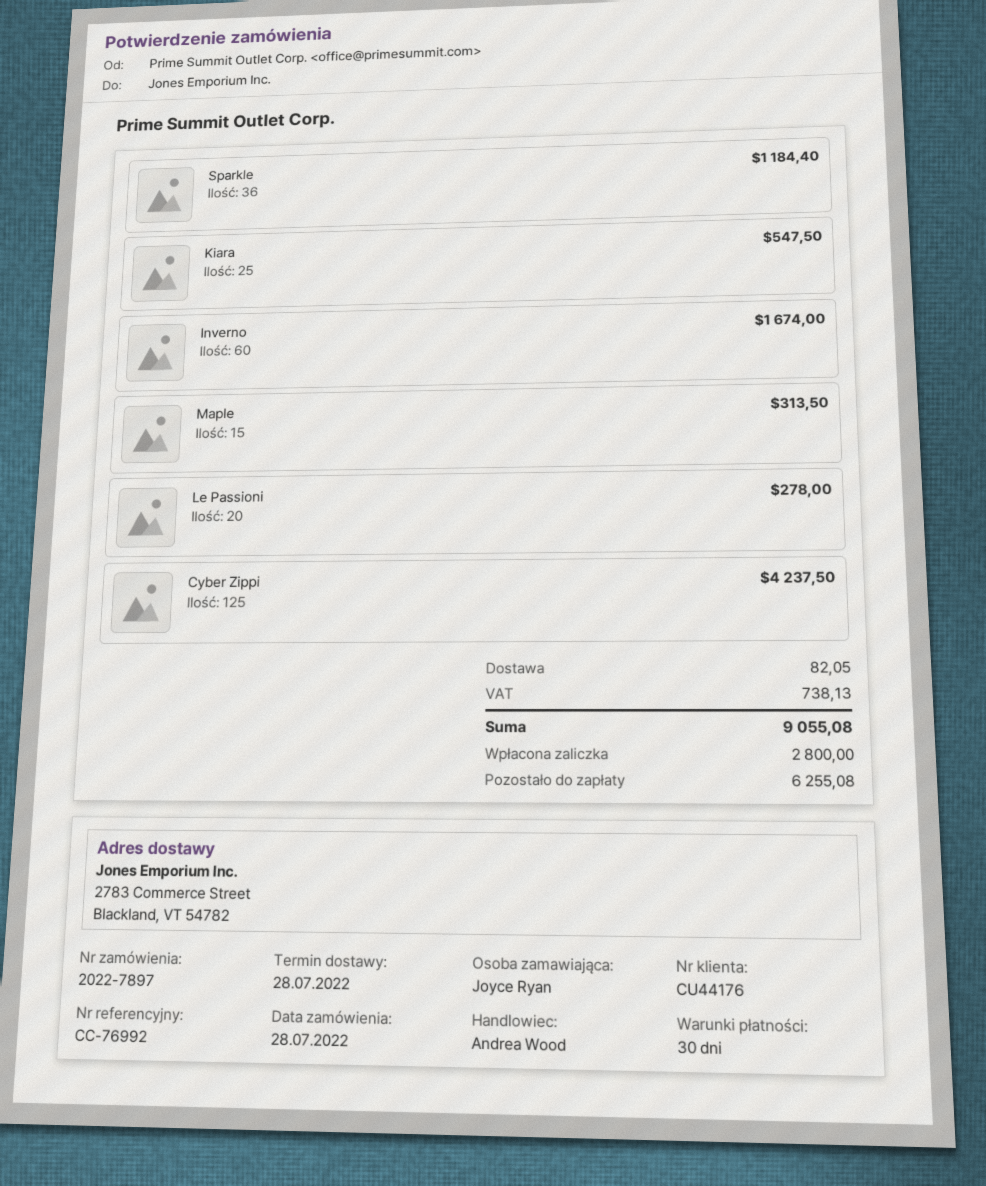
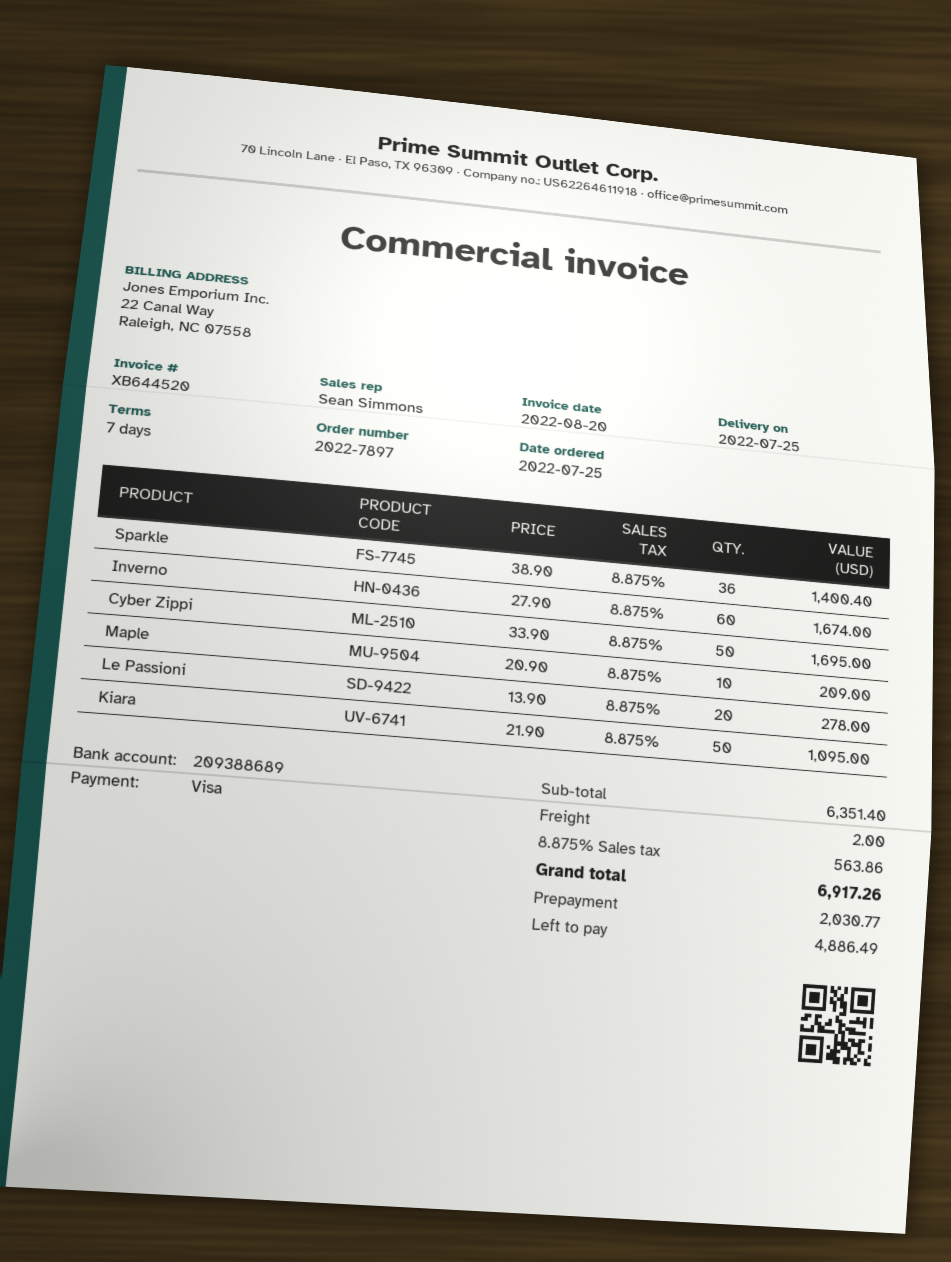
order date: 2022-07-28 -> 2022-07-25
delivery date: 2022-07-28 -> 2022-07-25
payment terms: 30 days -> 7 days
sales rep: Andrea Wood -> Sean Simmons
Sparkle: 36 for 1184.40 -> 36 for 1400.40
Kiara: 25 for 547.50 -> 50 for 1095.00
Maple: 15 for 313.50 -> 10 for 209.00
Cyber Zippi: 125 for 4237.50 -> 50 for 1695.00
shipping: 82.05 -> 2.00
tax: 738.13 -> 563.86
total: 9055.08 -> 6917.26
deposit: 2800.00 -> 2030.77
balance: 6255.08 -> 4886.49

